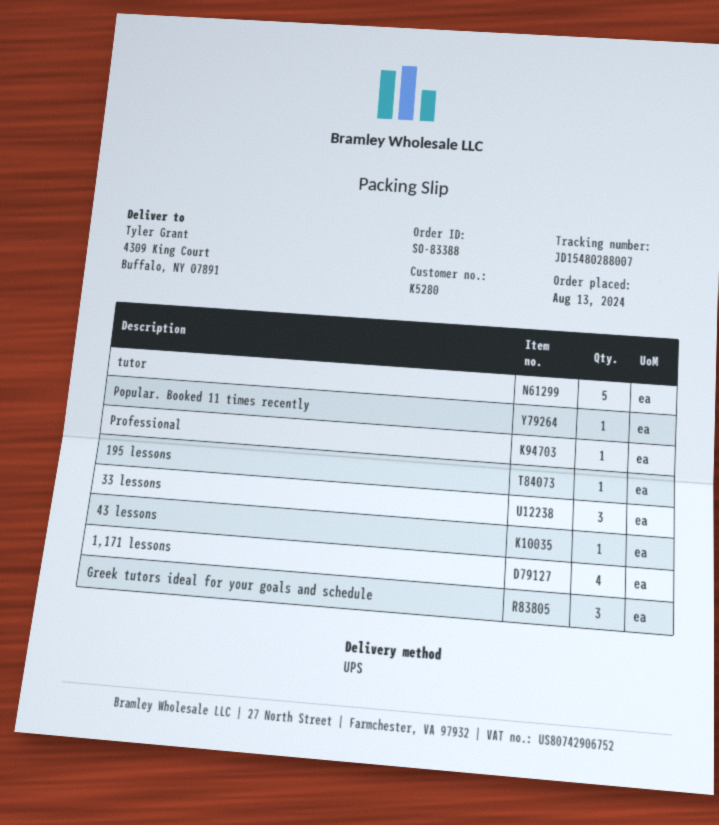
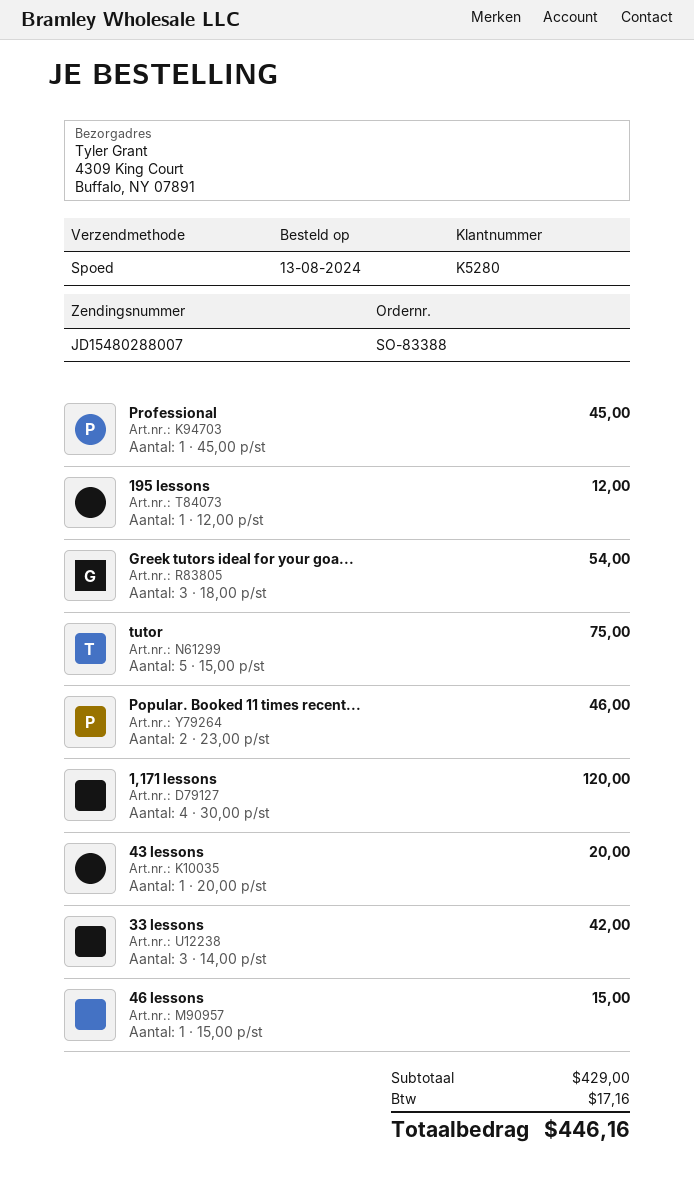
shipping method: UPS -> express
Popular. Booked 11 times recently: 1 -> 2
46 lessons: none -> 1

